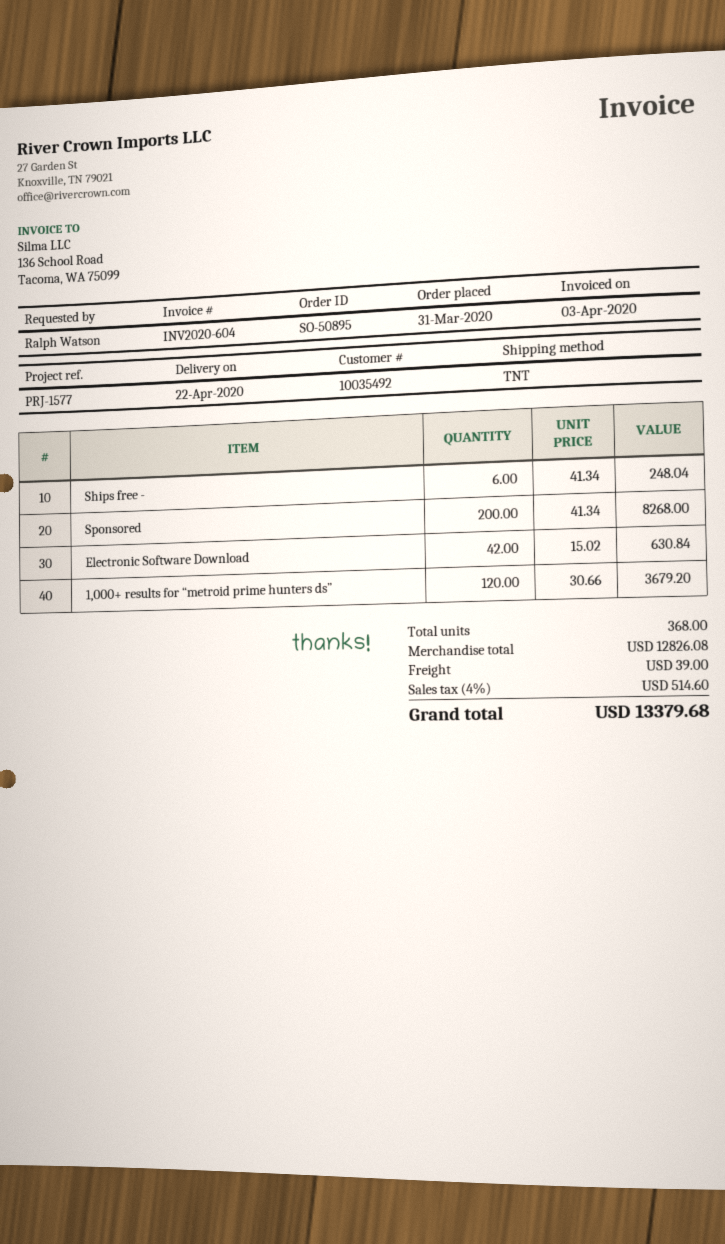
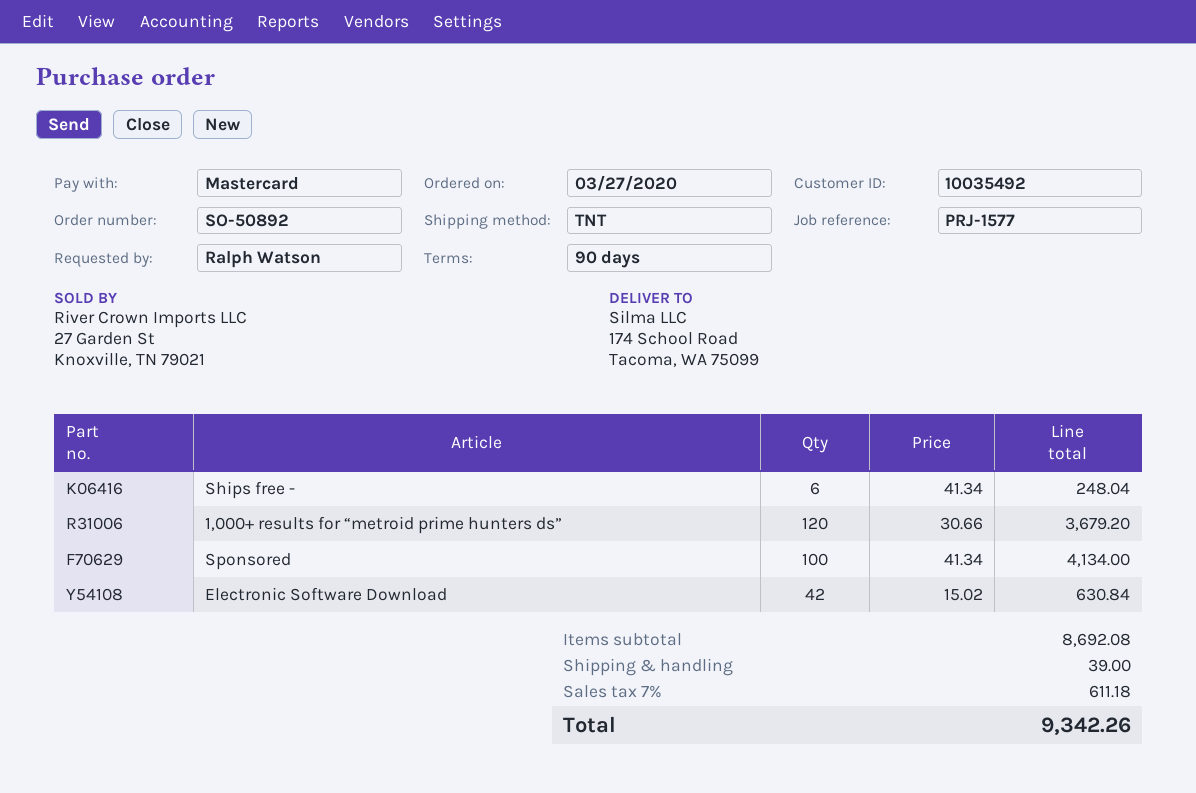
order number: SO-50895 -> SO-50892
order date: 2020-03-31 -> 2020-03-27
Sponsored: 200 x 41.34 = 8268.00 -> 100 x 41.34 = 4134.00
subtotal: 12826.08 -> 8692.08
tax: 4% = 514.60 -> 7% = 611.18
total: 13379.68 -> 9342.26

